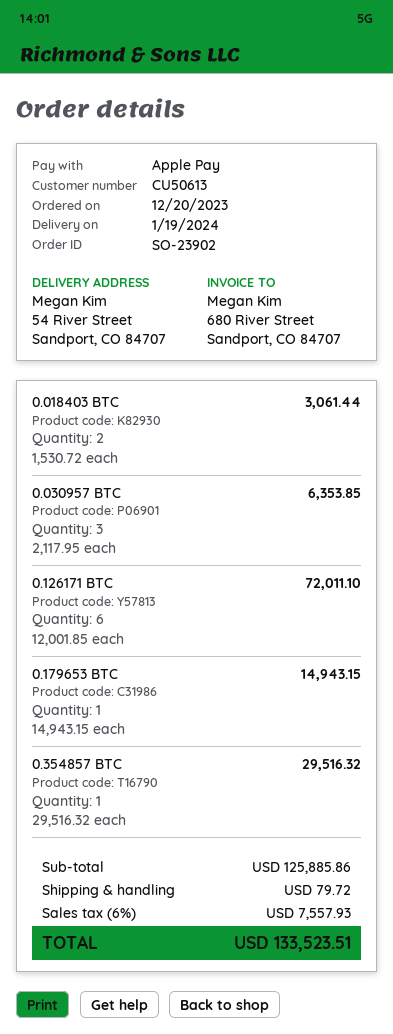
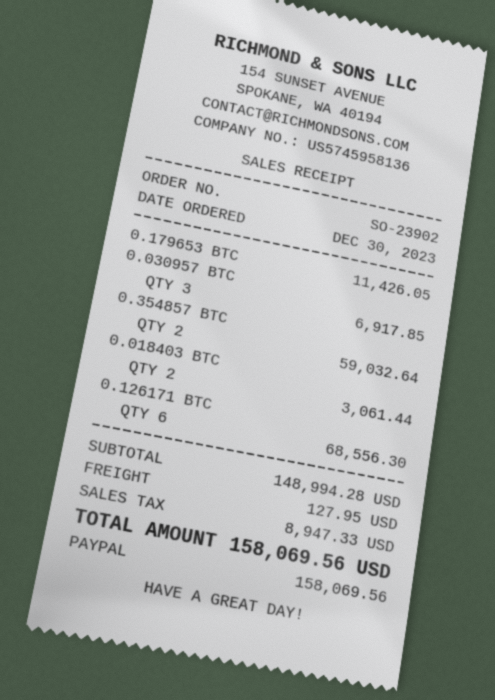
order date: 2023-12-20 -> 2023-12-30
payment method: Apple Pay -> PayPal
0.030957 BTC: 3 for 6353.85 -> 3 for 6917.85
0.126171 BTC: 6 for 72011.10 -> 6 for 68556.30
0.179653 BTC: 1 for 14943.15 -> 1 for 11426.05
0.354857 BTC: 1 for 29516.32 -> 2 for 59032.64
subtotal: 125885.86 -> 148994.28
shipping: 79.72 -> 127.95
tax: 7557.93 -> 8947.33
total: 133523.51 -> 158069.56

